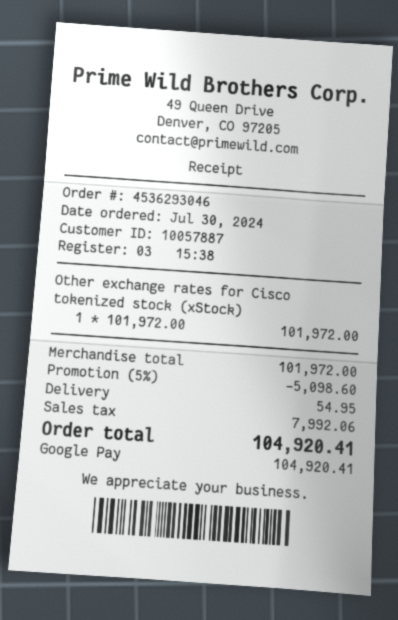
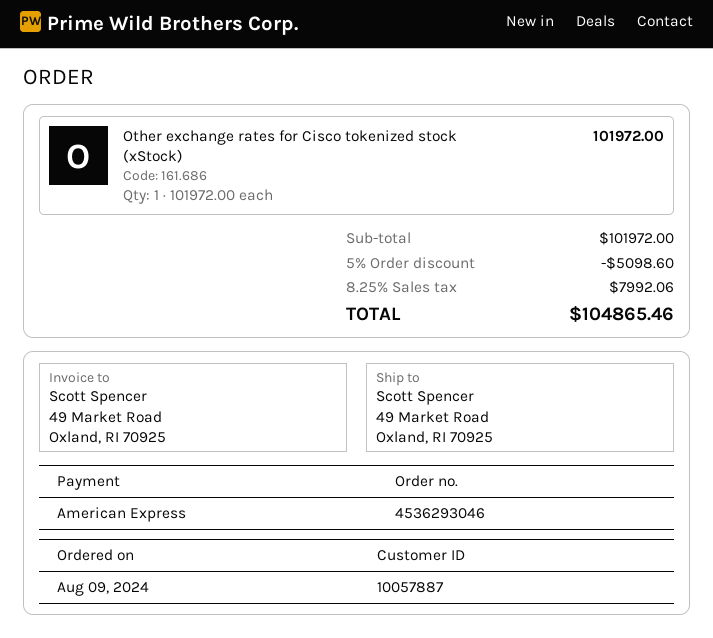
order date: 2024-07-30 -> 2024-08-09
payment method: Google Pay -> American Express
shipping: 54.95 -> none
total: 104920.41 -> 104865.46

